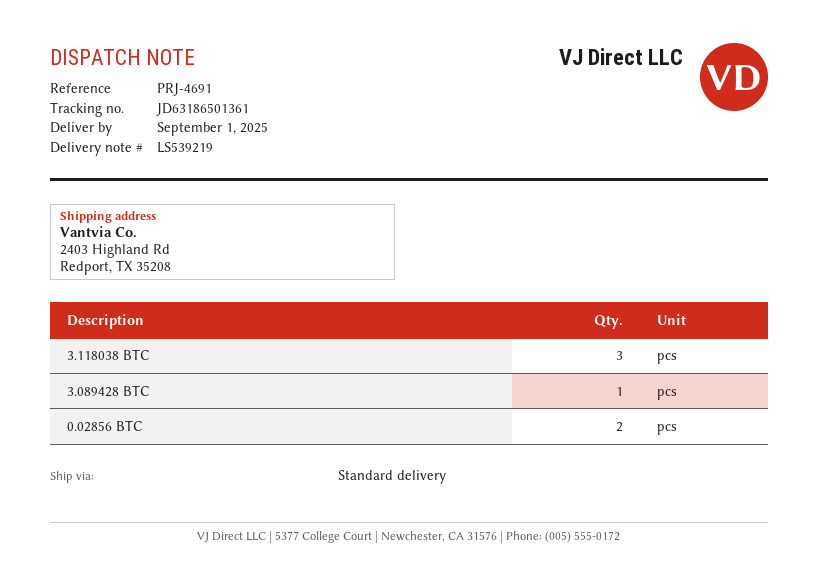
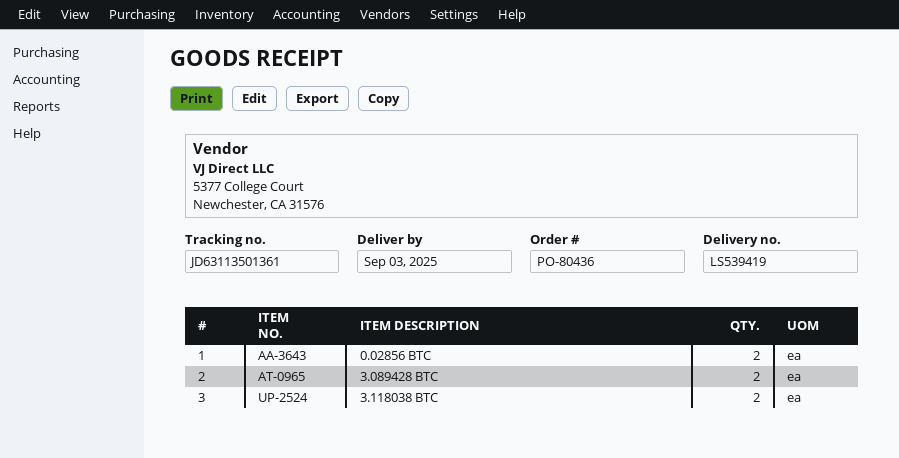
delivery note number: LS539219 -> LS539419
delivery date: 2025-09-01 -> 2025-09-03
tracking number: JD63186501361 -> JD63113501361
3.118038 BTC: 3 -> 2
3.089428 BTC: 1 -> 2

